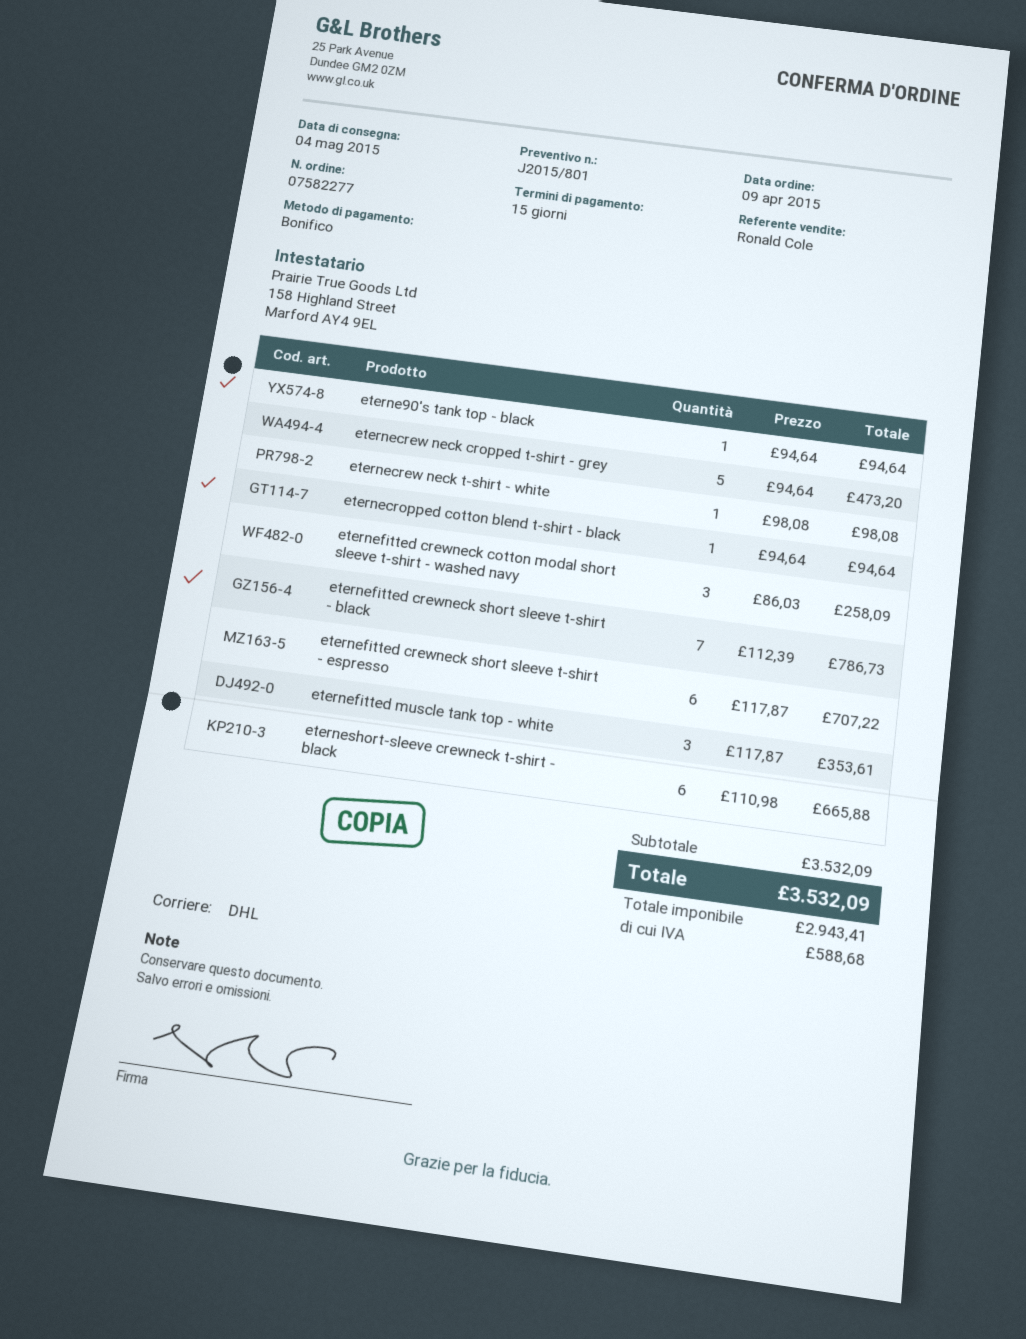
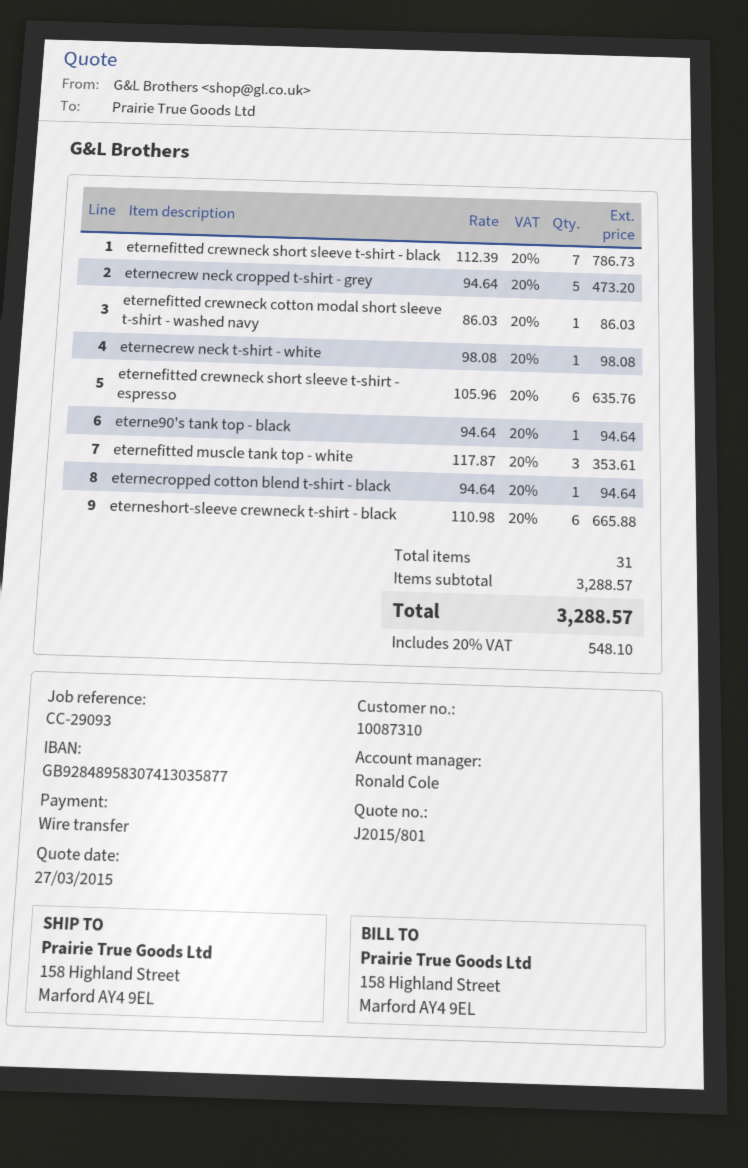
eternefitted crewneck cotton modal short sleeve t-shirt - washed navy: 3 x 86.03 = 258.09 -> 1 x 86.03 = 86.03
eternefitted crewneck short sleeve t-shirt - espresso: 6 x 117.87 = 707.22 -> 6 x 105.96 = 635.76
subtotal: 3532.09 -> 3288.57
tax: 588.68 -> 548.10
total: 3532.09 -> 3288.57

